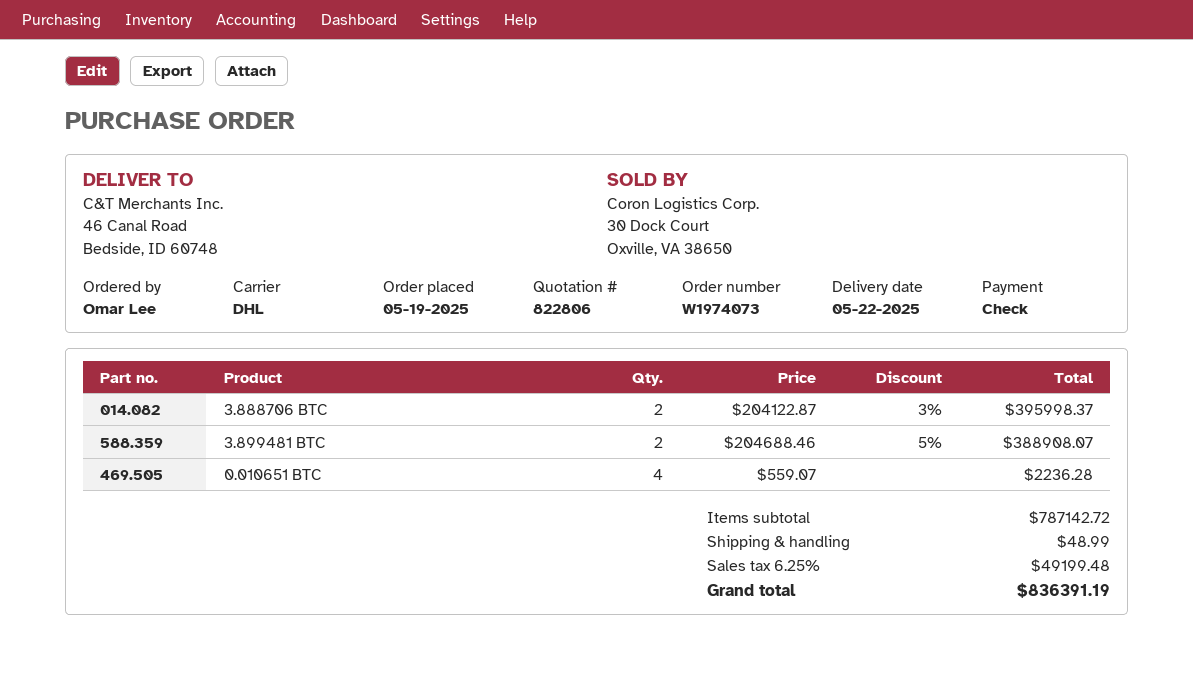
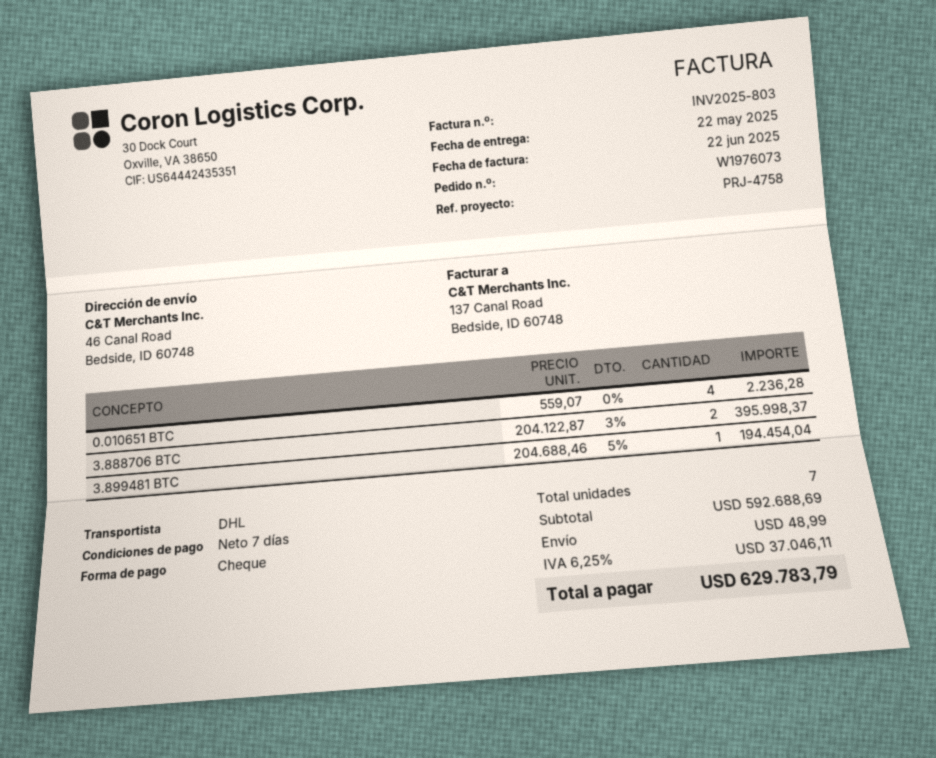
order number: W1974073 -> W1976073
3.899481 BTC: 2 x 204688.46 - 5% = 388908.07 -> 1 x 204688.46 - 5% = 194454.04
subtotal: 787142.72 -> 592688.69
tax: 6.25% = 49199.48 -> 6.25% = 37046.11
total: 836391.19 -> 629783.79

